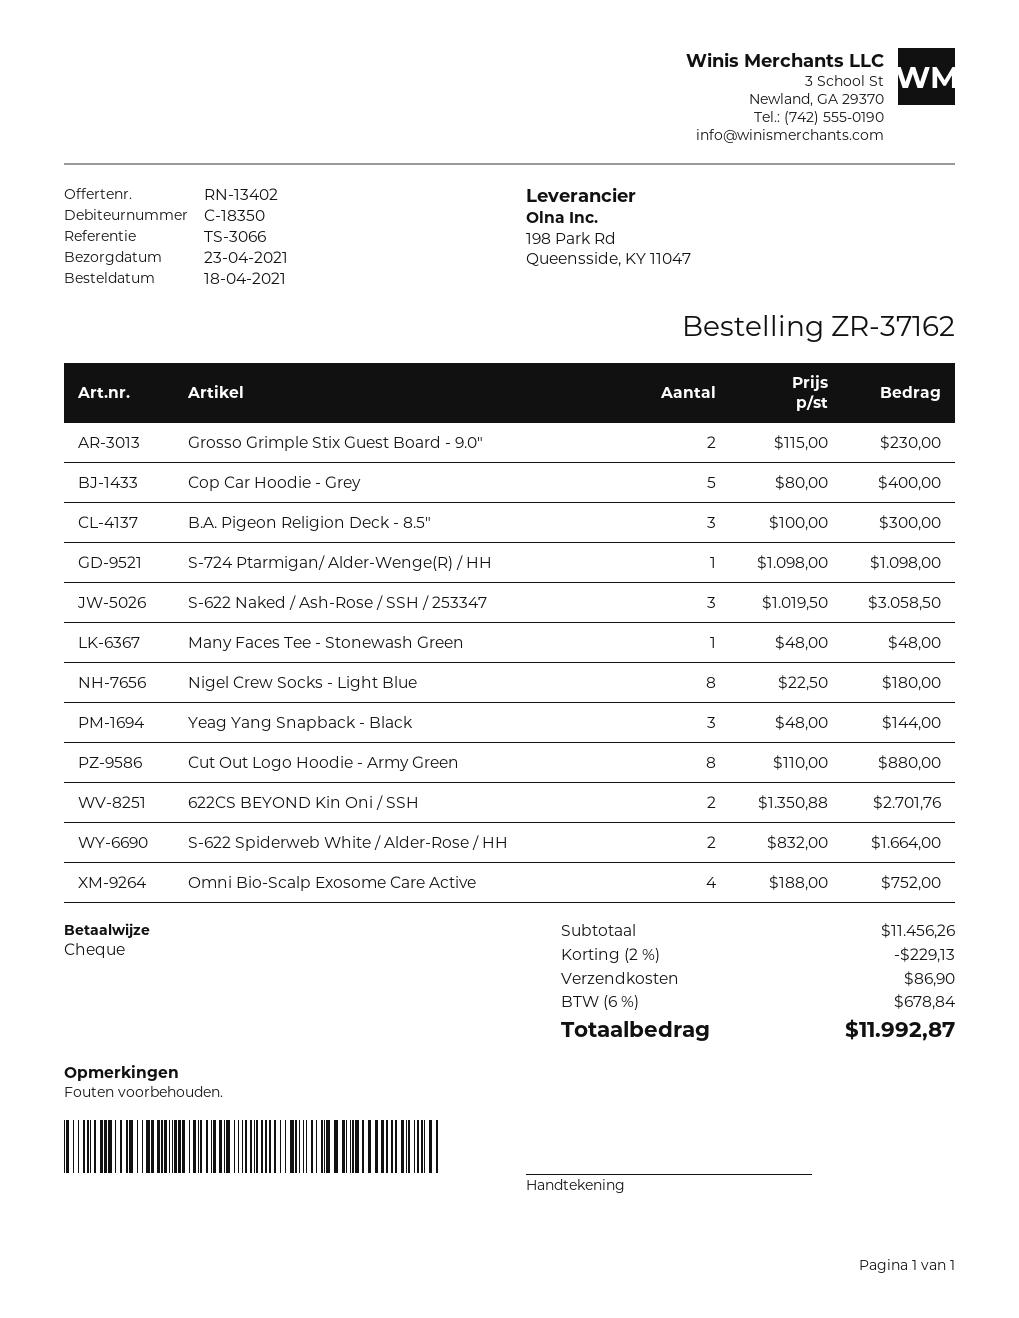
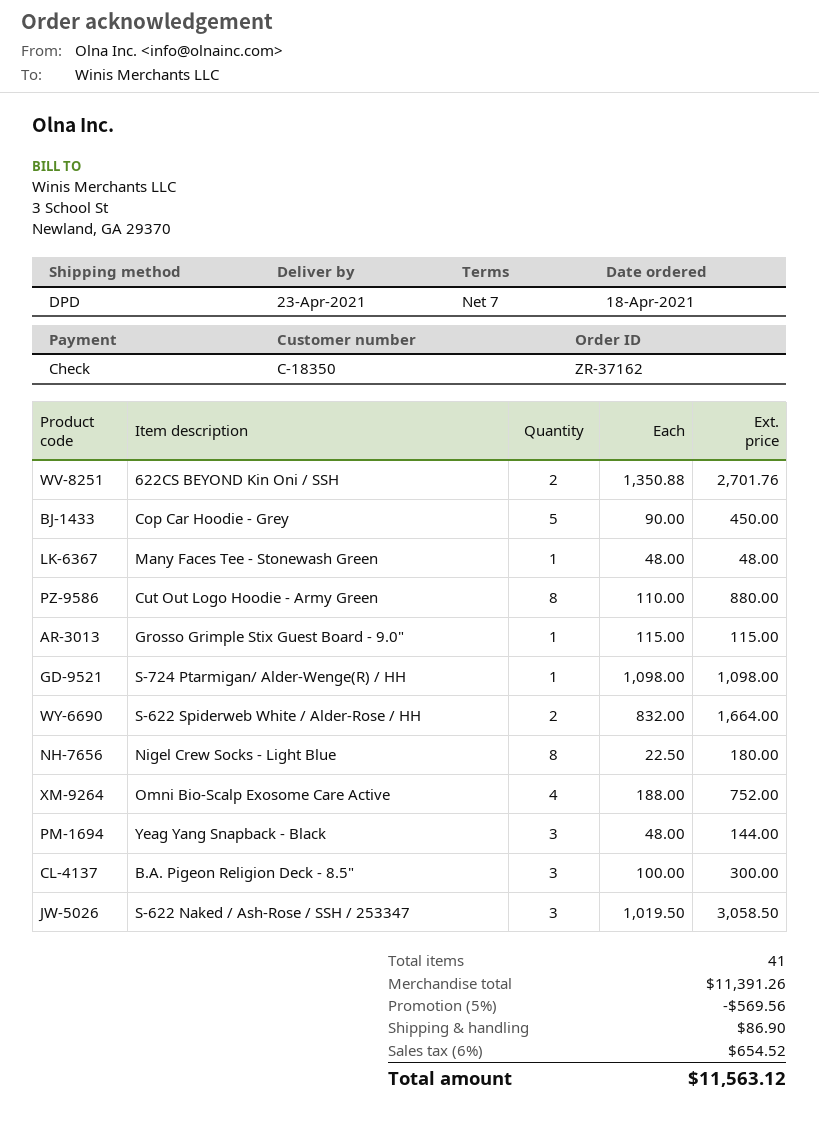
Grosso Grimple Stix Guest Board - 9.0": 2 x 115.00 = 230.00 -> 1 x 115.00 = 115.00
Cop Car Hoodie - Grey: 5 x 80.00 = 400.00 -> 5 x 90.00 = 450.00
subtotal: 11456.26 -> 11391.26
discount: 2% = 229.13 -> 5% = 569.56
tax: 6% = 678.84 -> 6% = 654.52
total: 11992.87 -> 11563.12

